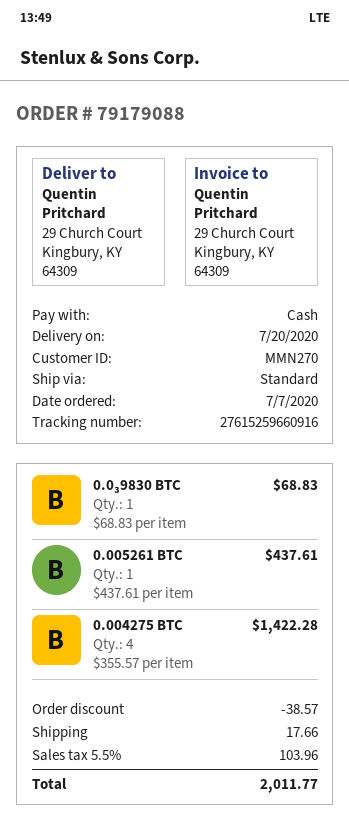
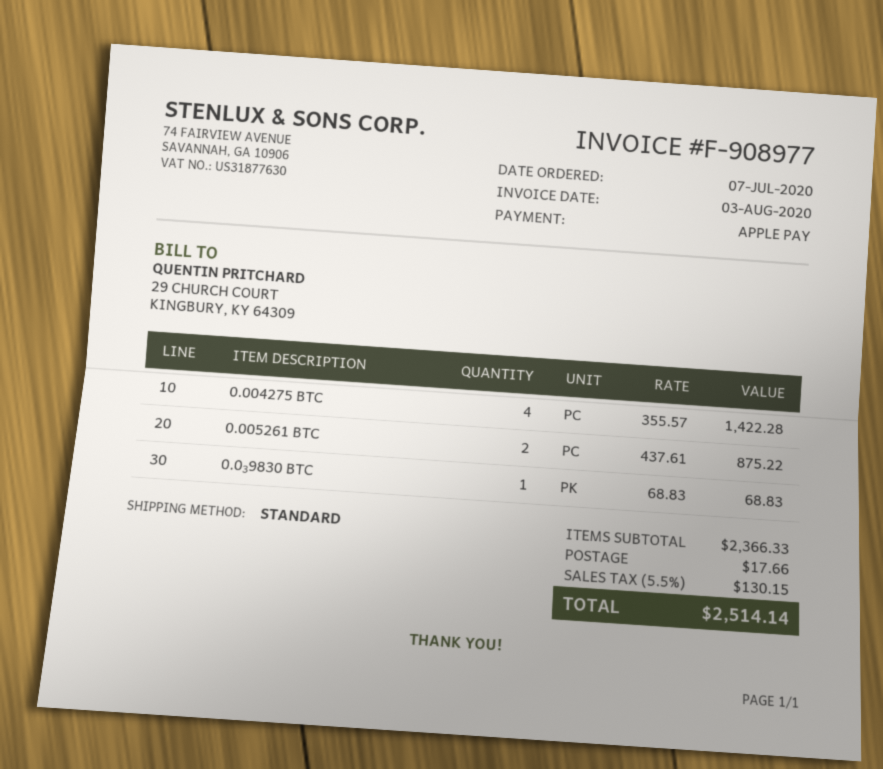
payment method: cash -> Apple Pay
0.005261 BTC: 1 x 437.61 = 437.61 -> 2 x 437.61 = 875.22
discount: 38.57 -> none
tax: 5.5% = 103.96 -> 5.5% = 130.15
total: 2011.77 -> 2514.14

